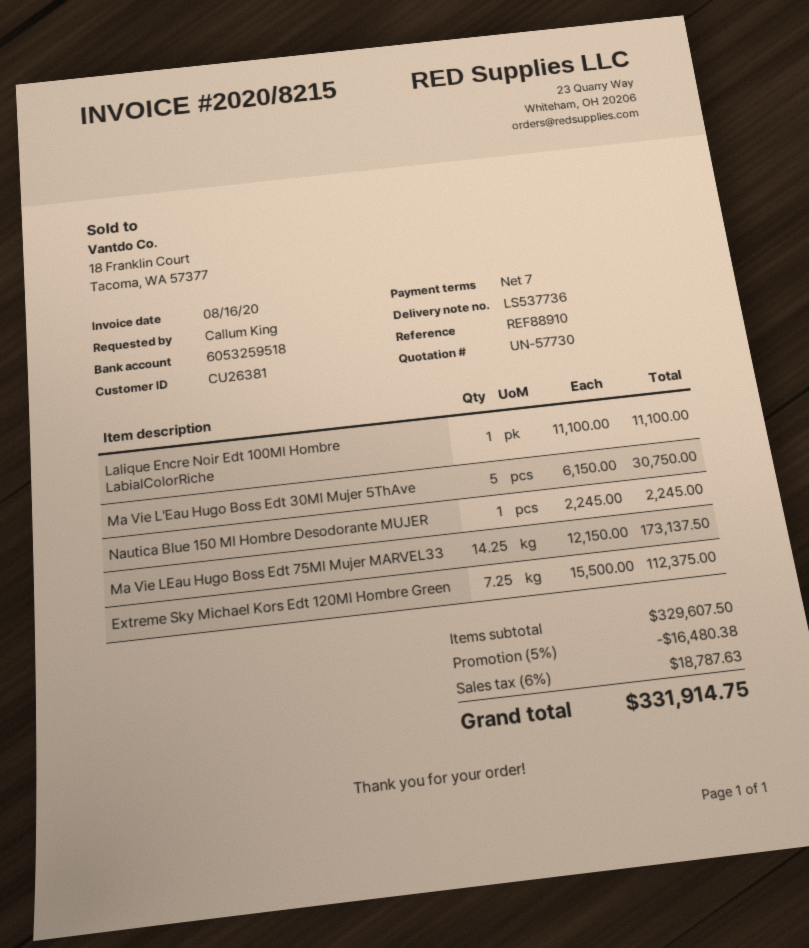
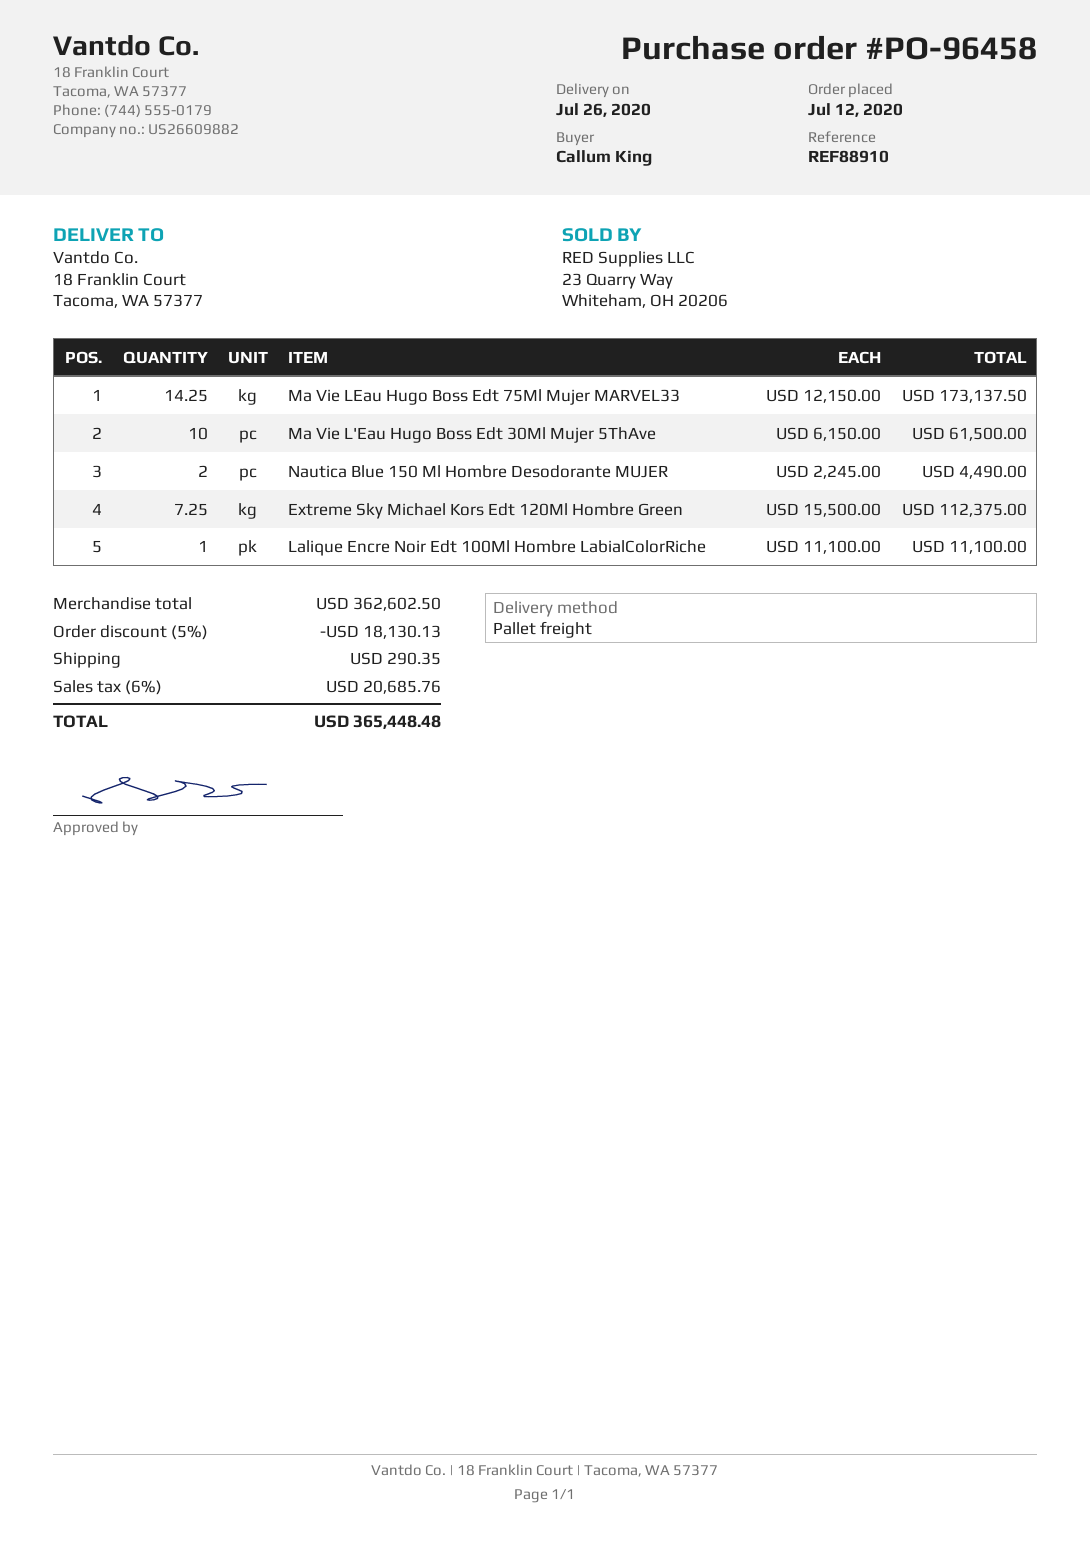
Ma Vie L'Eau Hugo Boss Edt 30Ml Mujer 5ThAve: 5 x 6150.00 = 30750.00 -> 10 x 6150.00 = 61500.00
Nautica Blue 150 Ml Hombre Desodorante MUJER: 1 x 2245.00 = 2245.00 -> 2 x 2245.00 = 4490.00
subtotal: 329607.50 -> 362602.50
discount: 5% = 16480.38 -> 5% = 18130.13
shipping: none -> 290.35
tax: 6% = 18787.63 -> 6% = 20685.76
total: 331914.75 -> 365448.48

